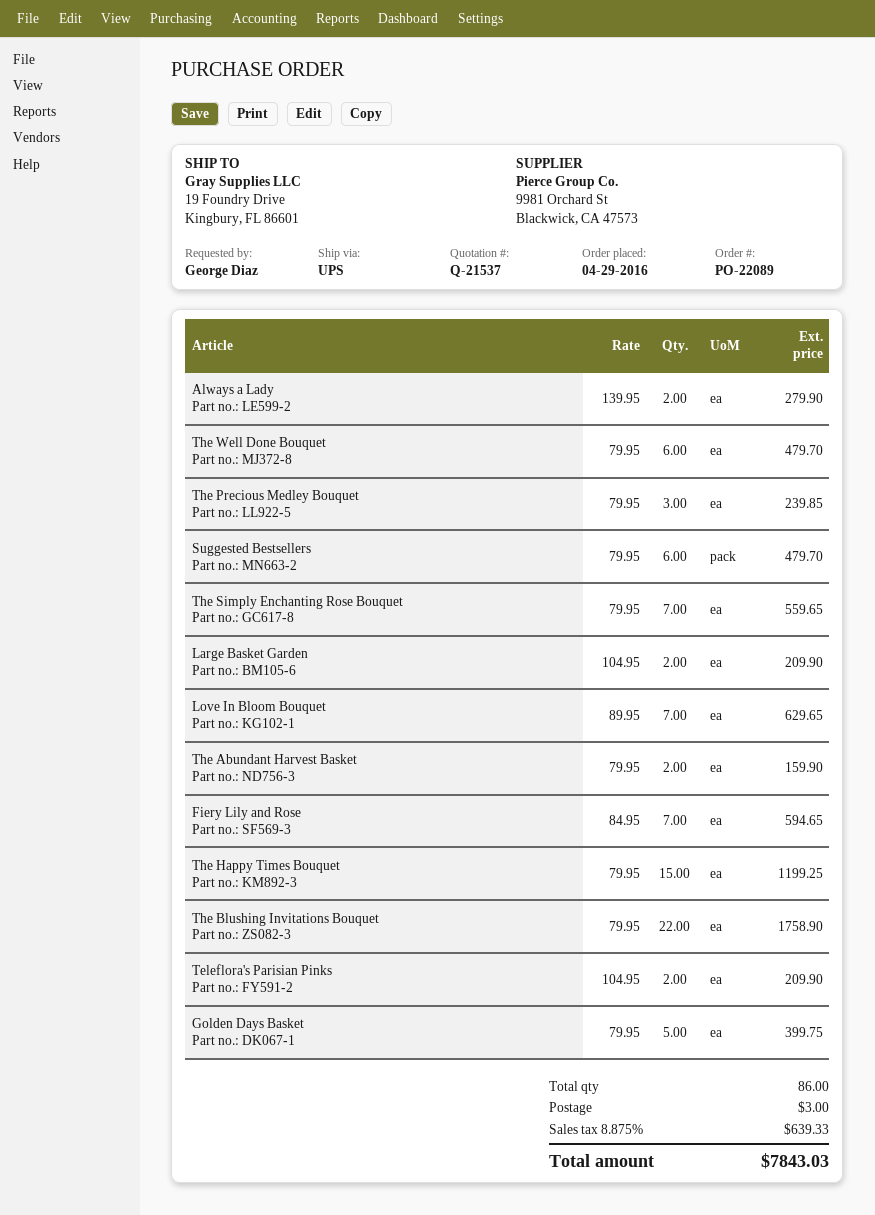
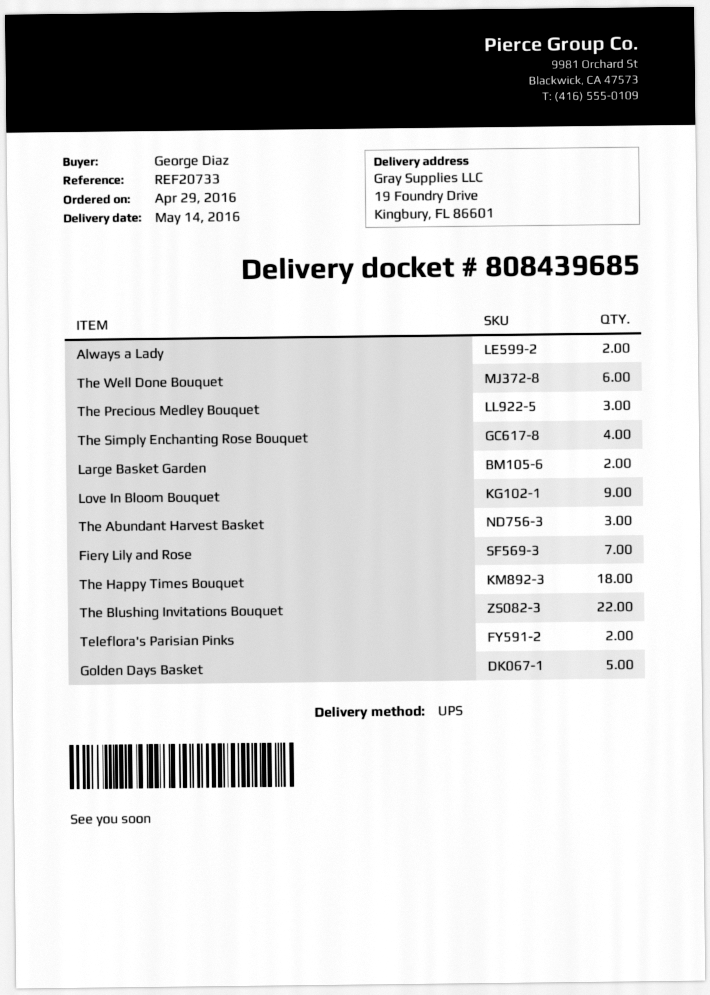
Suggested Bestsellers: 6 -> none
The Simply Enchanting Rose Bouquet: 7 -> 4
Love In Bloom Bouquet: 7 -> 9
The Abundant Harvest Basket: 2 -> 3
The Happy Times Bouquet: 15 -> 18

